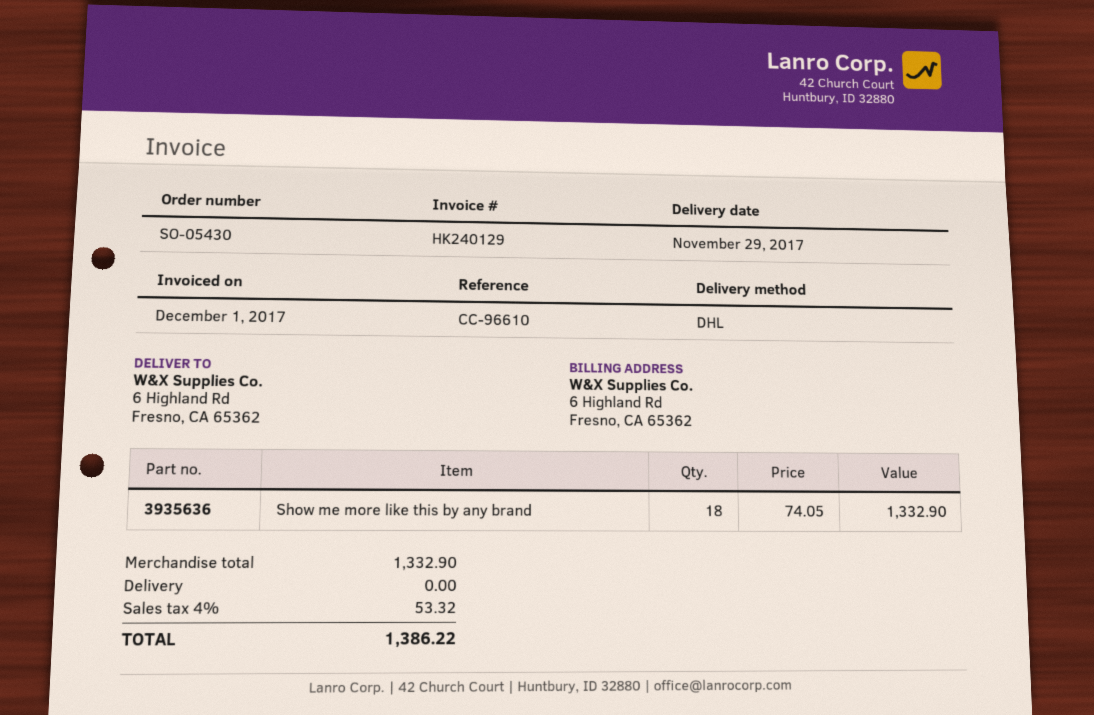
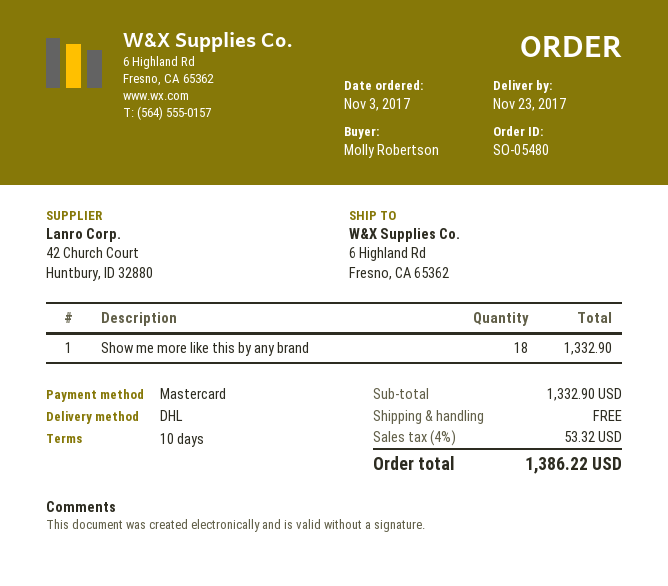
order number: SO-05430 -> SO-05480
delivery date: 2017-11-29 -> 2017-11-23

